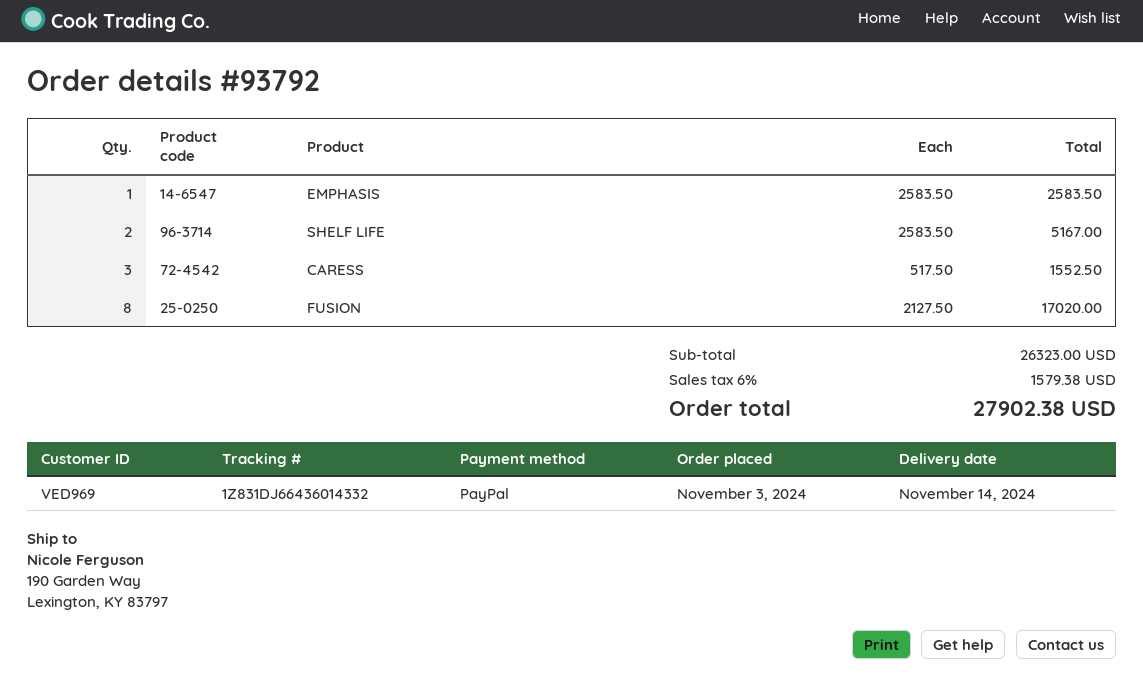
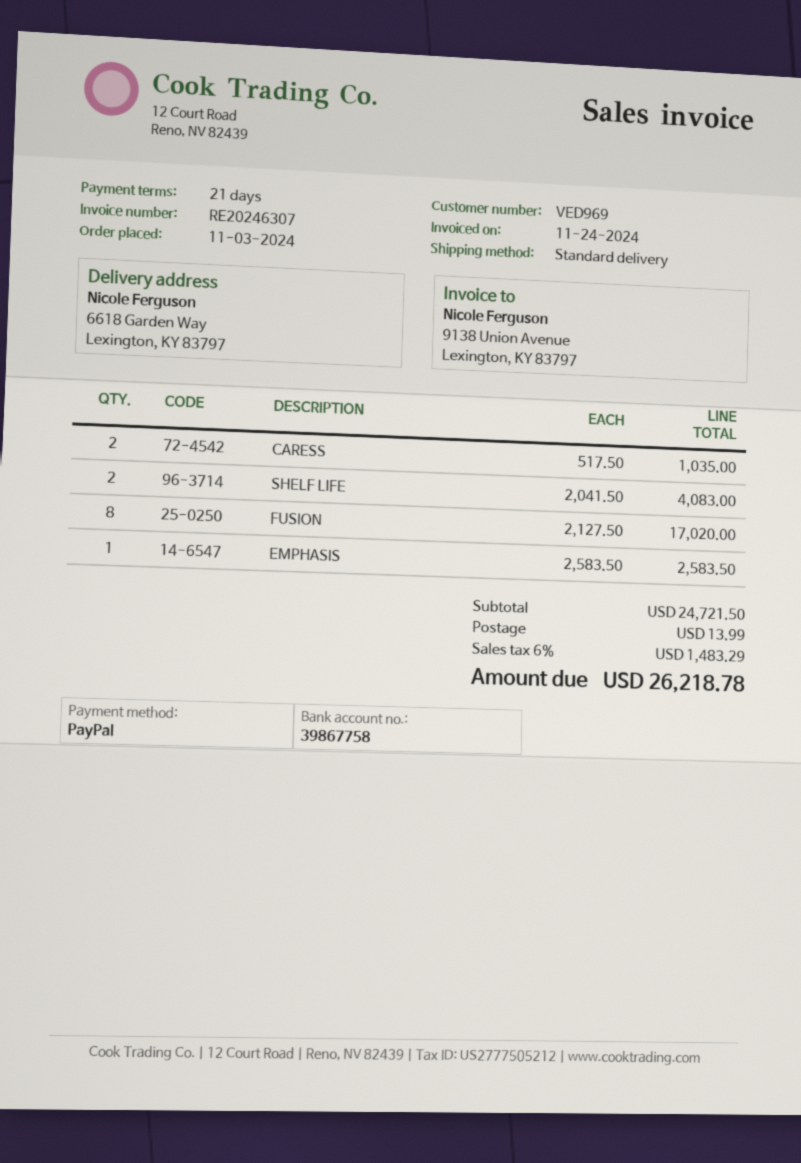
ship to: 190 Garden Way, Lexington, KY 83797 -> 6618 Garden Way, Lexington, KY 83797
SHELF LIFE: 2 x 2583.50 = 5167.00 -> 2 x 2041.50 = 4083.00
CARESS: 3 x 517.50 = 1552.50 -> 2 x 517.50 = 1035.00
subtotal: 26323.00 -> 24721.50
shipping: none -> 13.99
tax: 6% = 1579.38 -> 6% = 1483.29
total: 27902.38 -> 26218.78

